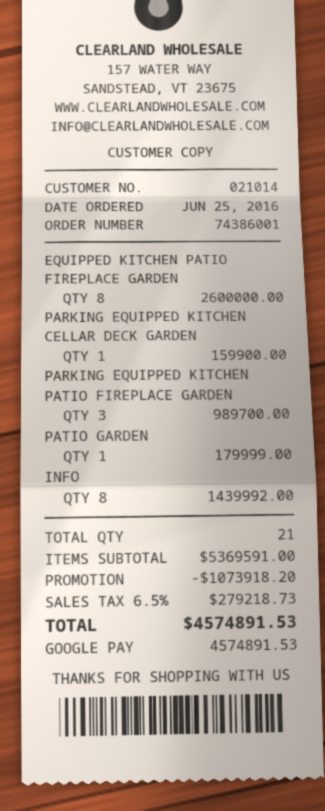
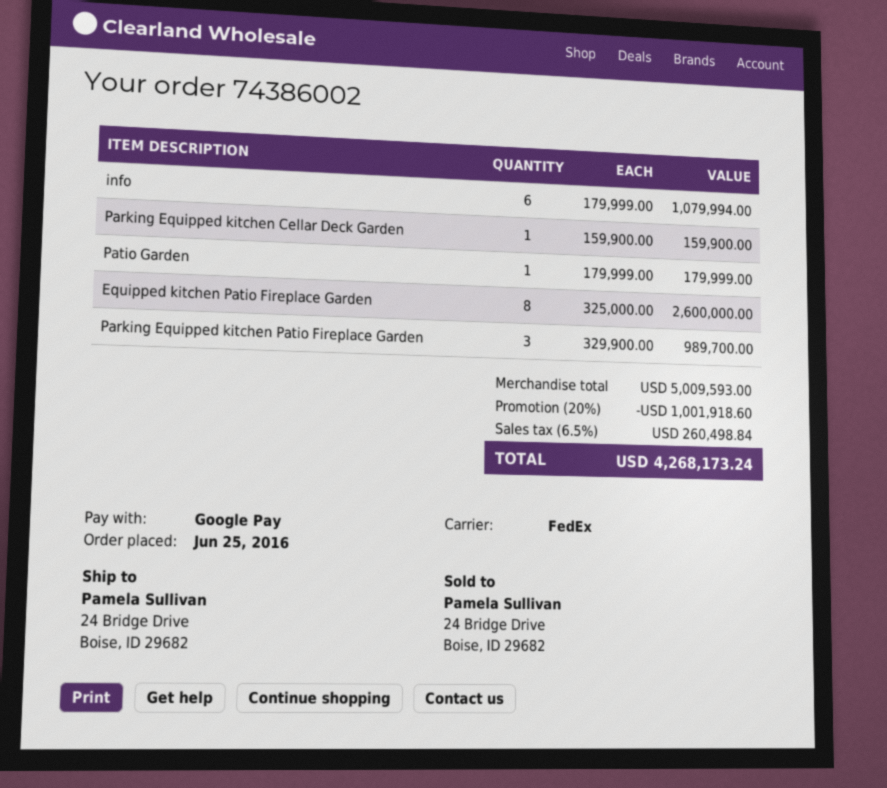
order number: 74386001 -> 74386002
INFO: 8 for 1439992.00 -> 6 for 1079994.00
subtotal: 5369591.00 -> 5009593.00
discount: 1073918.20 -> 1001918.60
tax: 6.5% = 279218.73 -> 6.5% = 260498.84
total: 4574891.53 -> 4268173.24

